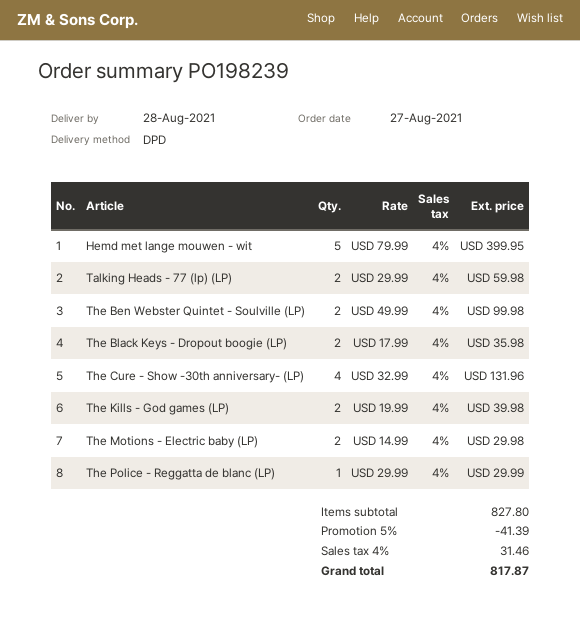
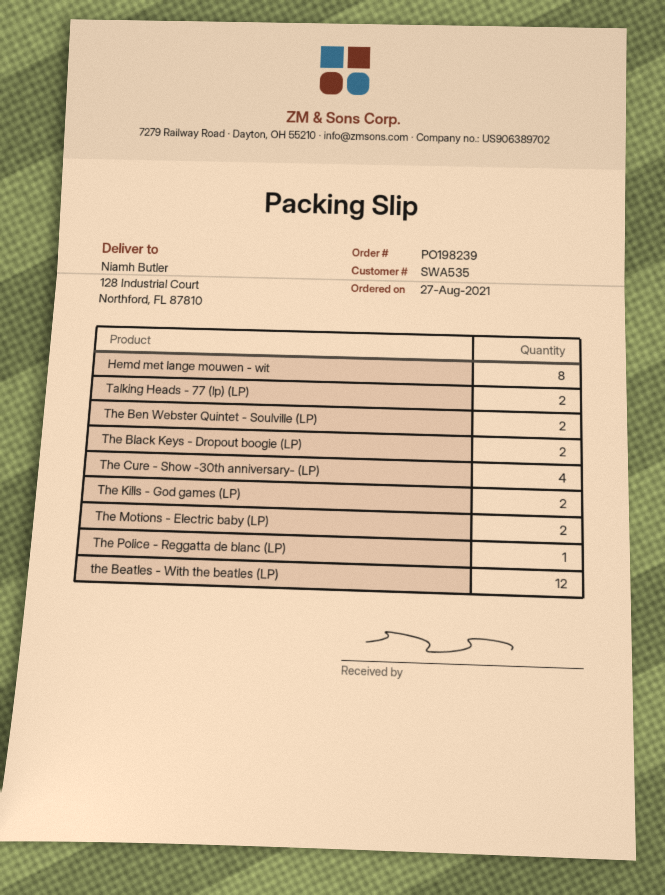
Hemd met lange mouwen - wit: 5 -> 8
the Beatles - With the beatles (LP): none -> 12

